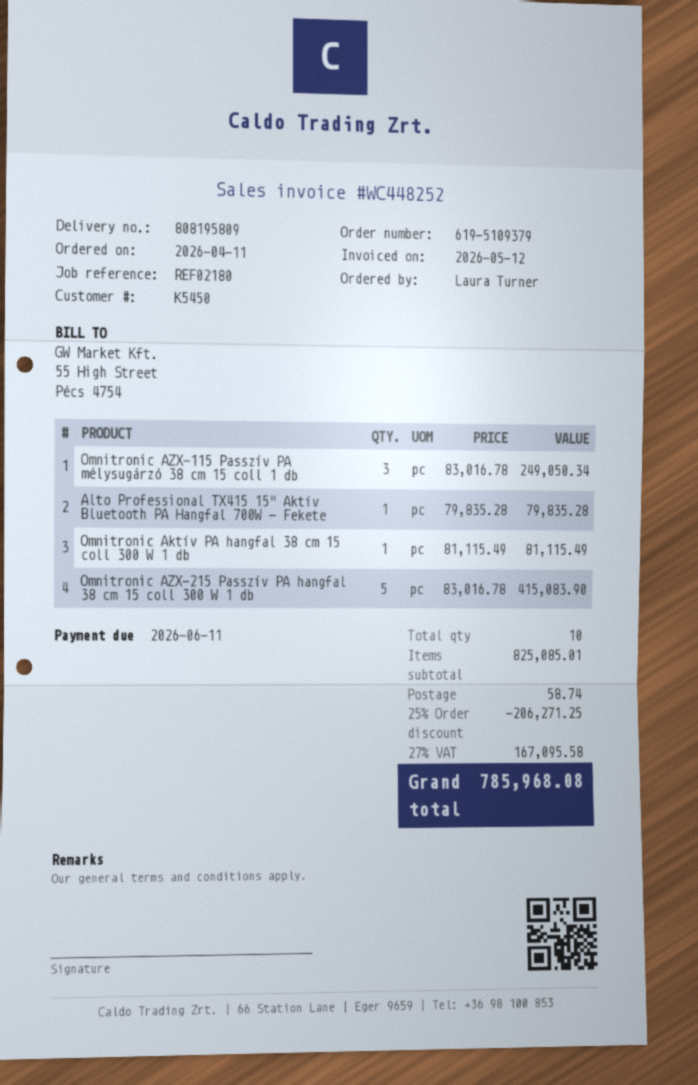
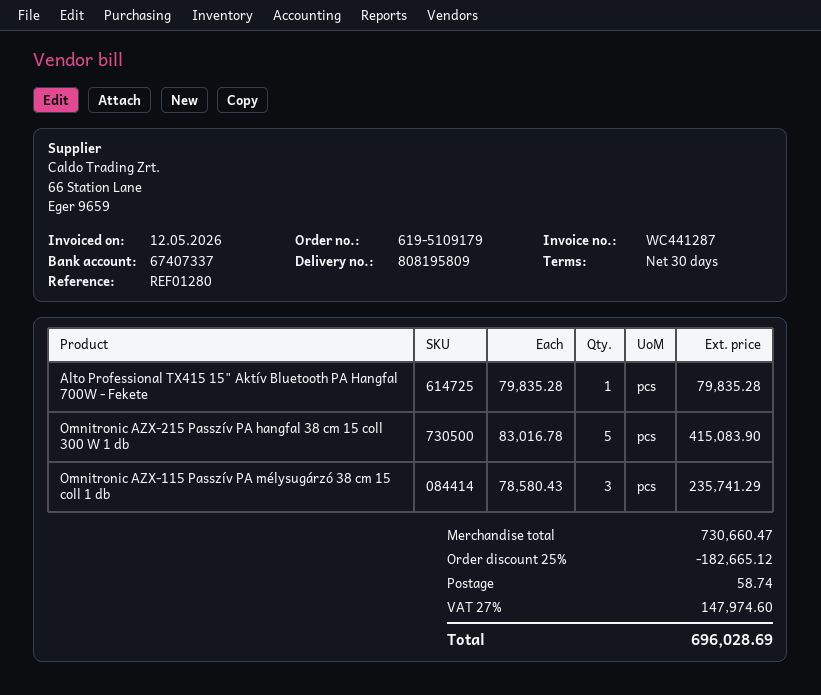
order number: 619-5109379 -> 619-5109179
invoice number: WC448252 -> WC441287
reference: REF02180 -> REF01280
Omnitronic AZX-115 Passzív PA mélysugárzó 38 cm 15 coll 1 db: 3 x 83016.78 = 249050.34 -> 3 x 78580.43 = 235741.29
Omnitronic Aktív PA hangfal 38 cm 15 coll 300 W 1 db: 1 x 81115.49 = 81115.49 -> none
subtotal: 825085.01 -> 730660.47
discount: 25% = 206271.25 -> 25% = 182665.12
tax: 27% = 167095.58 -> 27% = 147974.60
total: 785968.08 -> 696028.69

